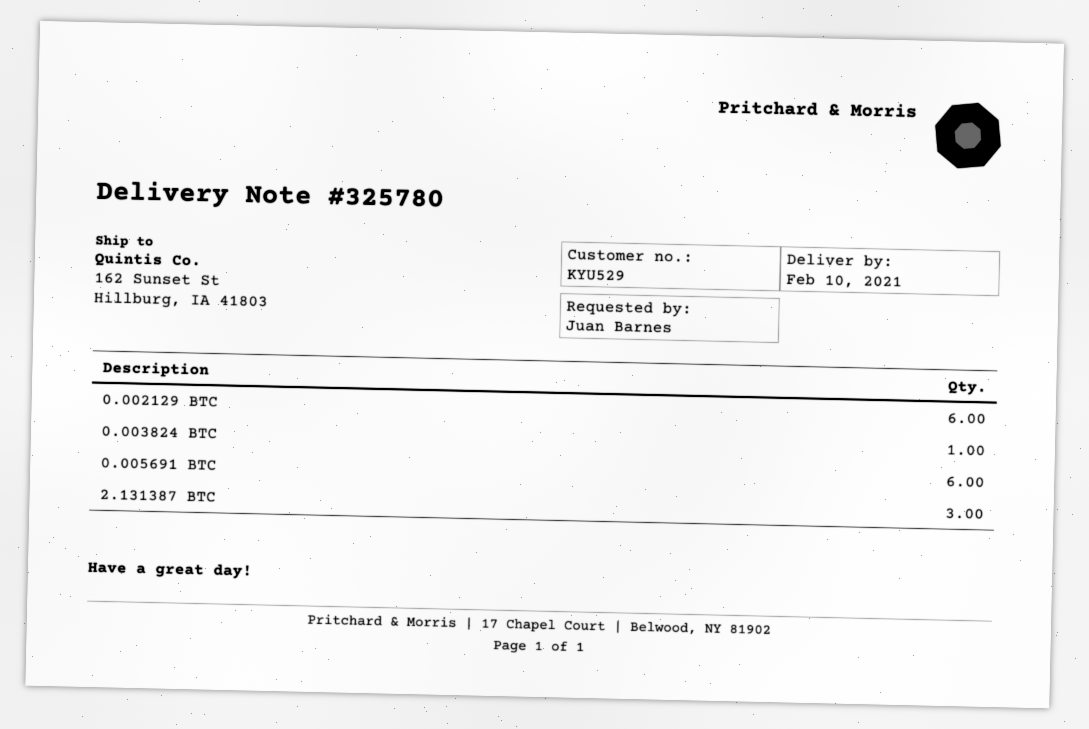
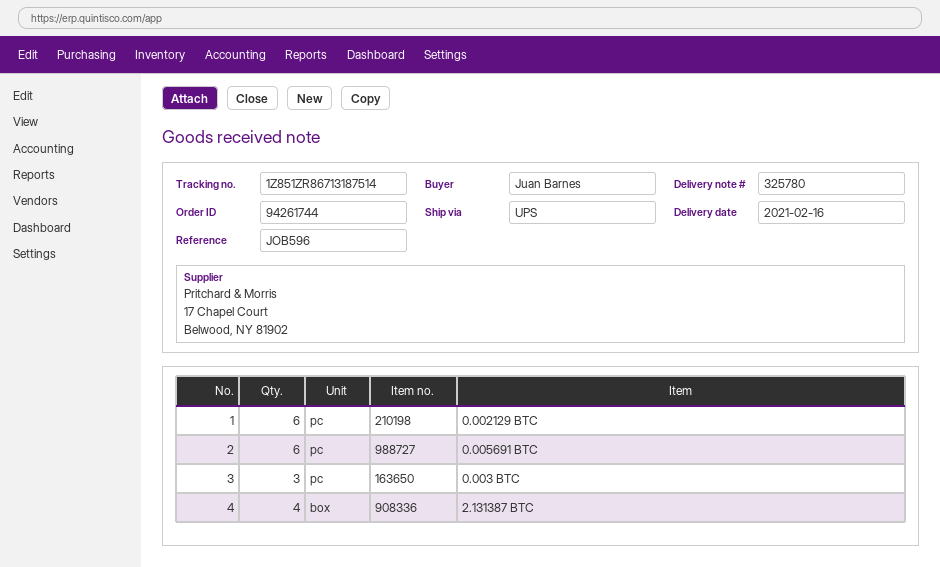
delivery date: 2021-02-10 -> 2021-02-16
0.003824 BTC: 1 -> none
2.131387 BTC: 3 -> 4
0.003 BTC: none -> 3

